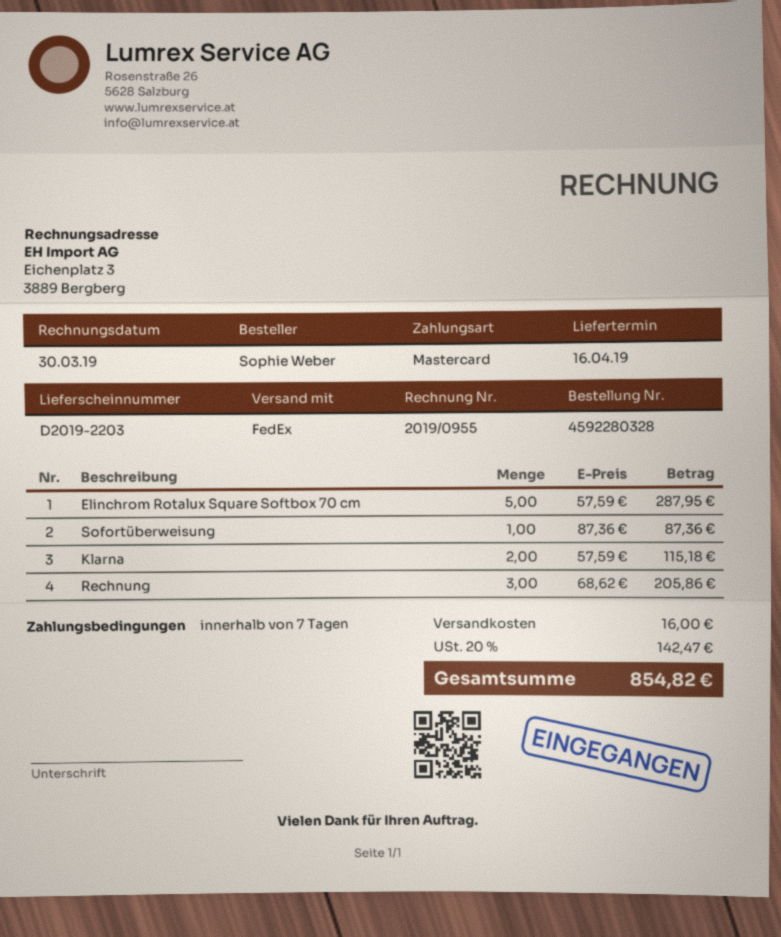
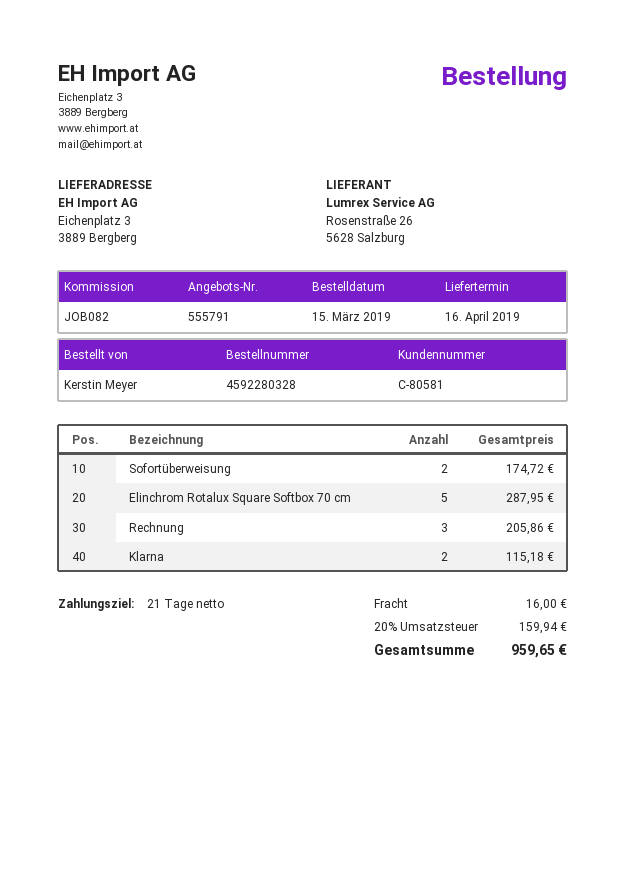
payment terms: 7 days -> 21 days
ordered by: Sophie Weber -> Kerstin Meyer
Sofortüberweisung: 1 for 87.36 -> 2 for 174.72
tax: 20% = 142.47 -> 20% = 159.94
total: 854.82 -> 959.65

